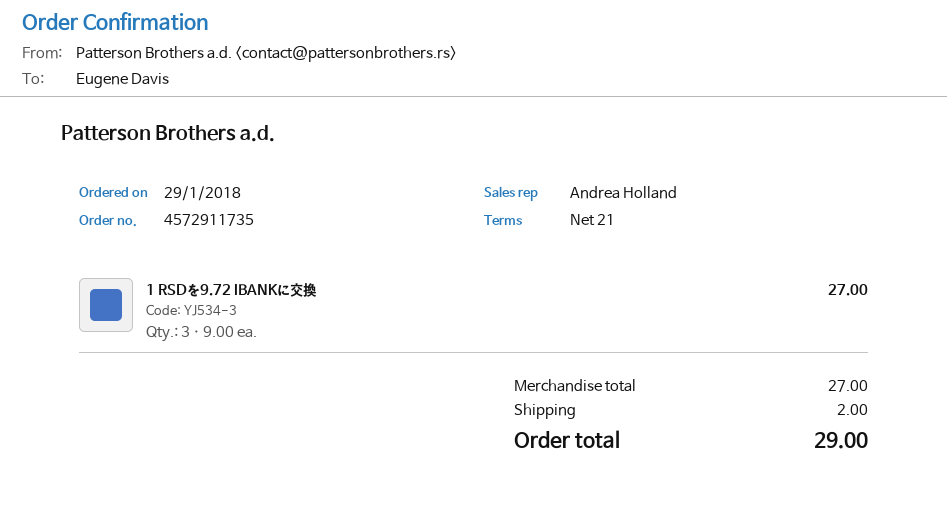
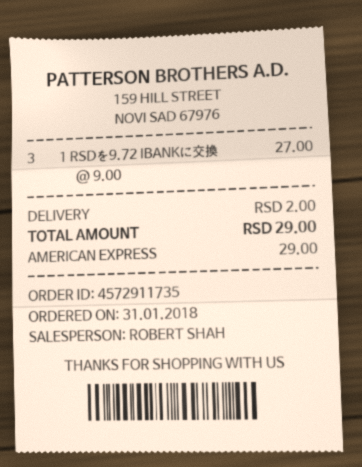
order date: 2018-01-29 -> 2018-01-31
sales rep: Andrea Holland -> ROBERT SHAH

